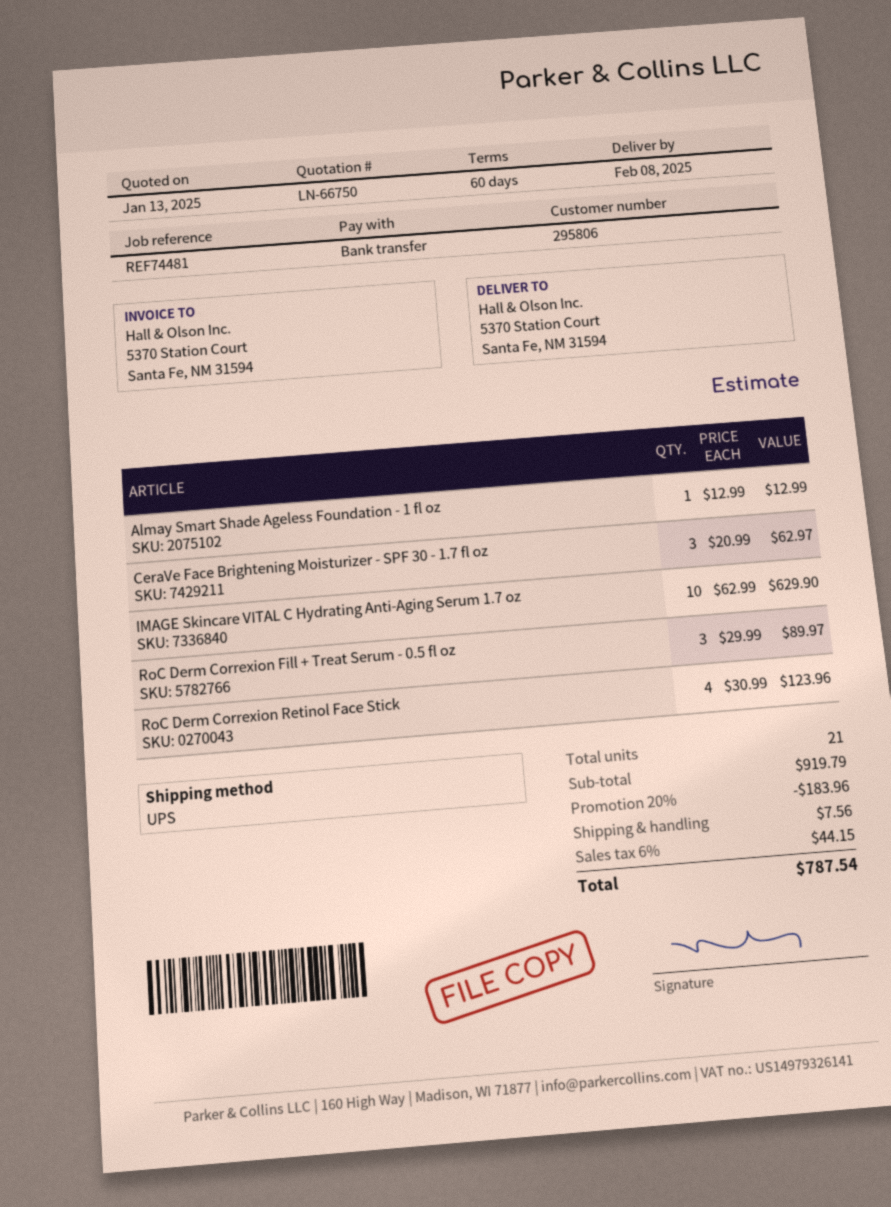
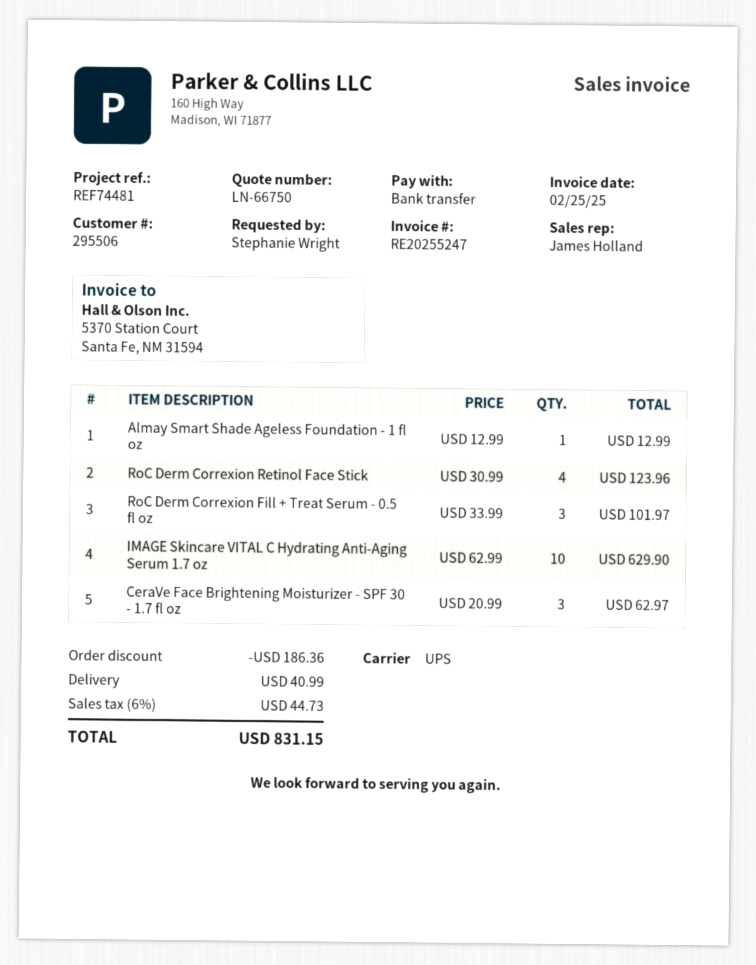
customer number: 295806 -> 295506
RoC Derm Correxion Fill + Treat Serum - 0.5 fl oz: 3 x 29.99 = 89.97 -> 3 x 33.99 = 101.97
discount: 183.96 -> 186.36
shipping: 7.56 -> 40.99
tax: 6% = 44.15 -> 6% = 44.73
total: 787.54 -> 831.15

